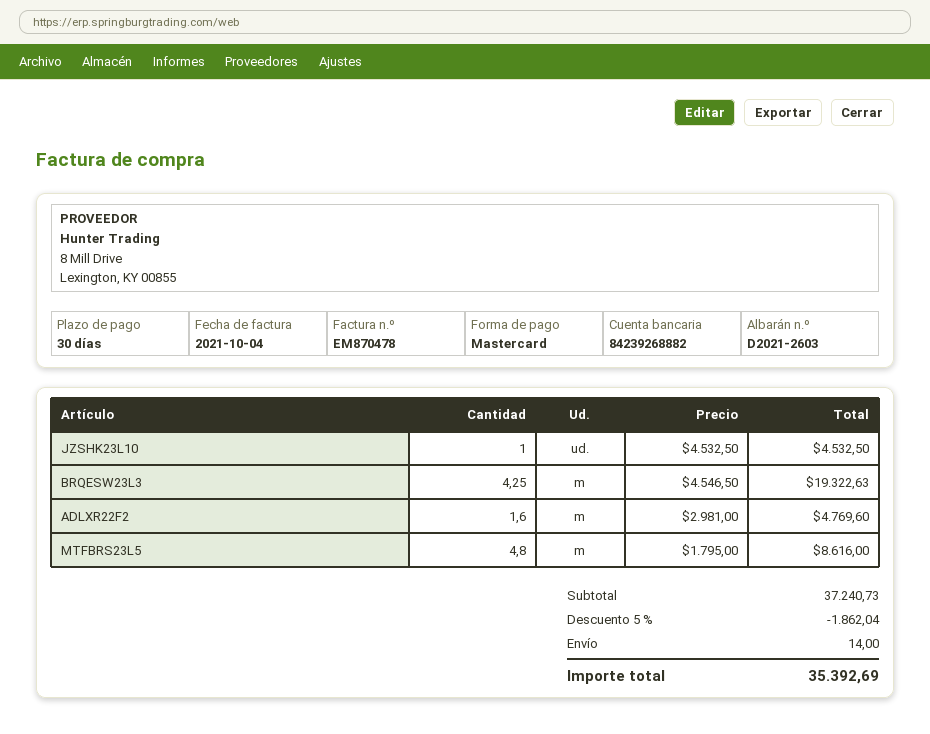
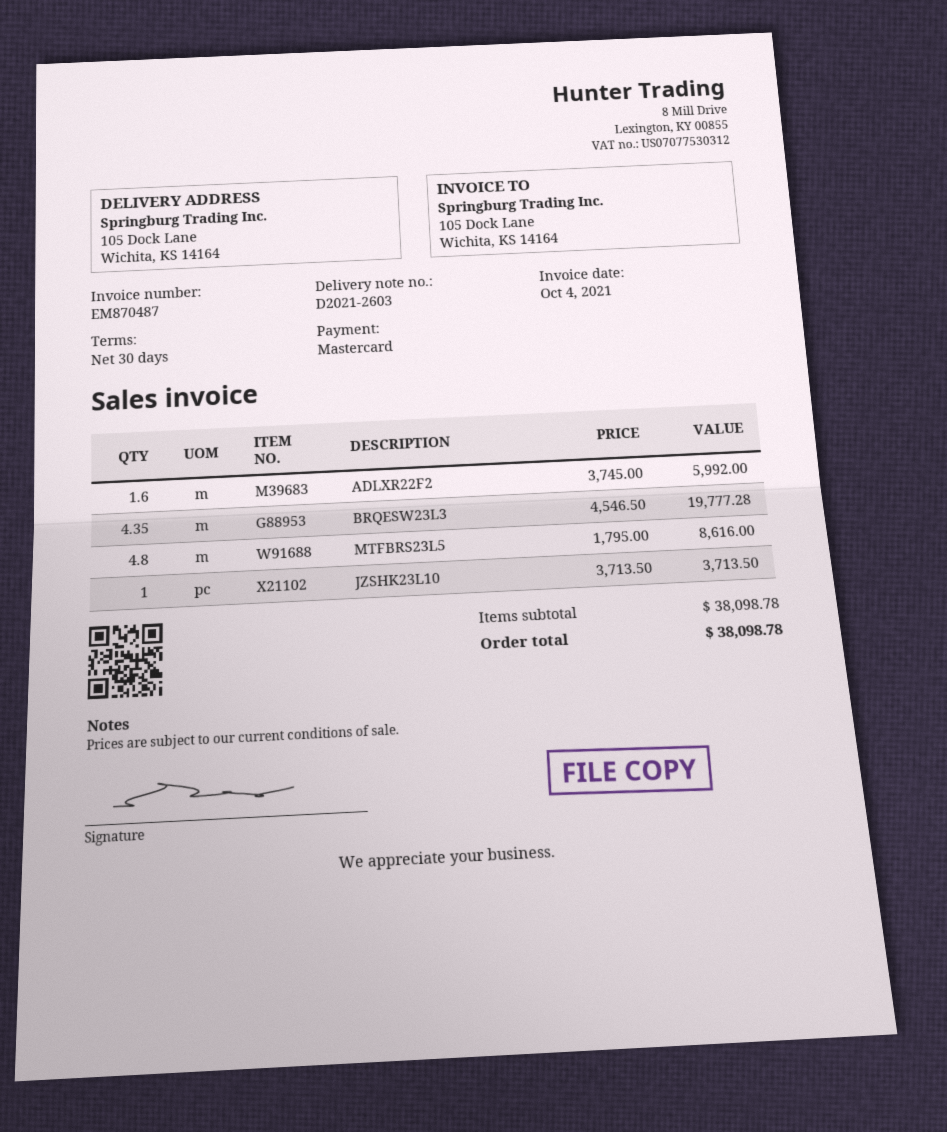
invoice number: EM870478 -> EM870487
JZSHK23L10: 1 x 4532.50 = 4532.50 -> 1 x 3713.50 = 3713.50
BRQESW23L3: 4.25 x 4546.50 = 19322.63 -> 4.35 x 4546.50 = 19777.28
ADLXR22F2: 1.6 x 2981.00 = 4769.60 -> 1.6 x 3745.00 = 5992.00
subtotal: 37240.73 -> 38098.78
discount: 5% = 1862.04 -> none
shipping: 14.00 -> none
total: 35392.69 -> 38098.78

